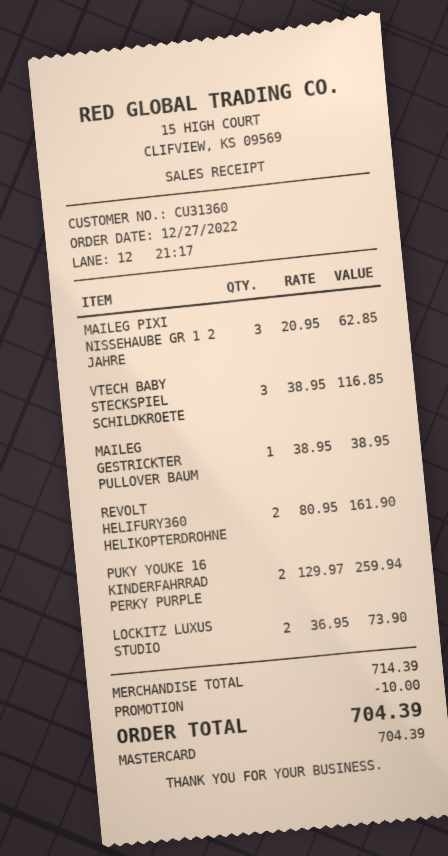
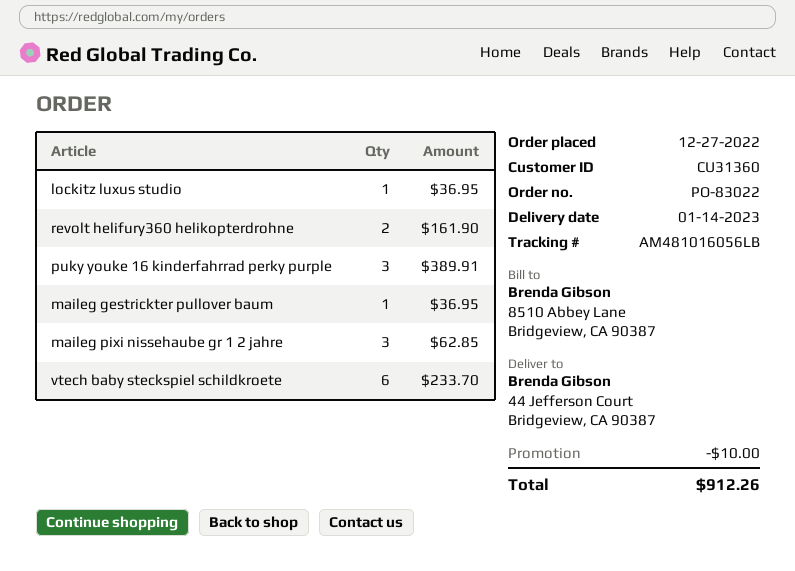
VTECH BABY STECKSPIEL SCHILDKROETE: 3 for 116.85 -> 6 for 233.70
MAILEG GESTRICKTER PULLOVER BAUM: 1 for 38.95 -> 1 for 36.95
PUKY YOUKE 16 KINDERFAHRRAD PERKY PURPLE: 2 for 259.94 -> 3 for 389.91
LOCKITZ LUXUS STUDIO: 2 for 73.90 -> 1 for 36.95
total: 704.39 -> 912.26

